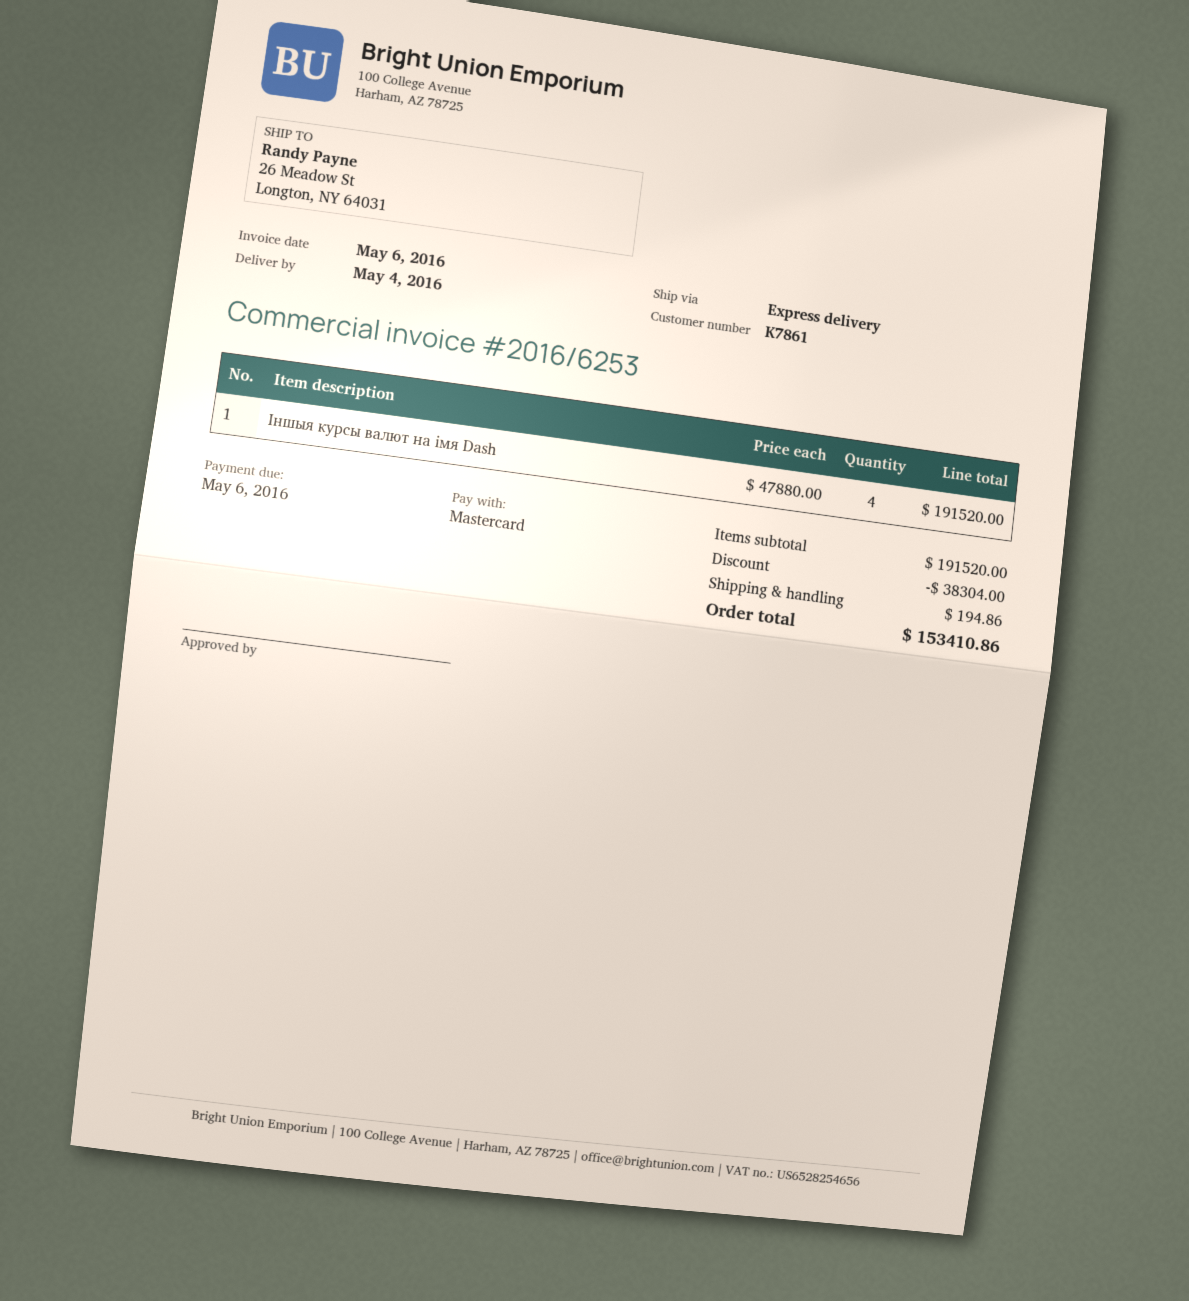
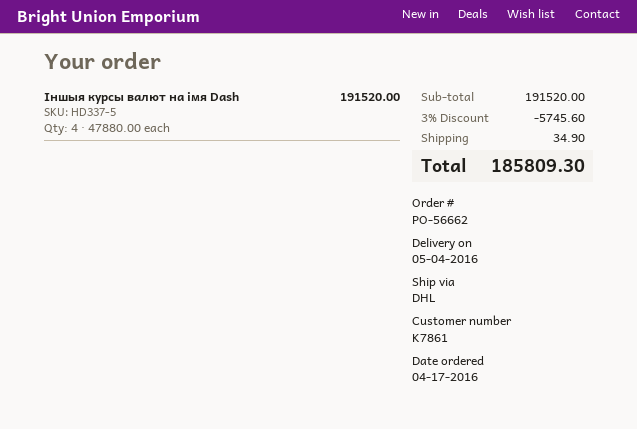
shipping method: express -> DHL
discount: 38304.00 -> 5745.60
shipping: 194.86 -> 34.90
total: 153410.86 -> 185809.30

